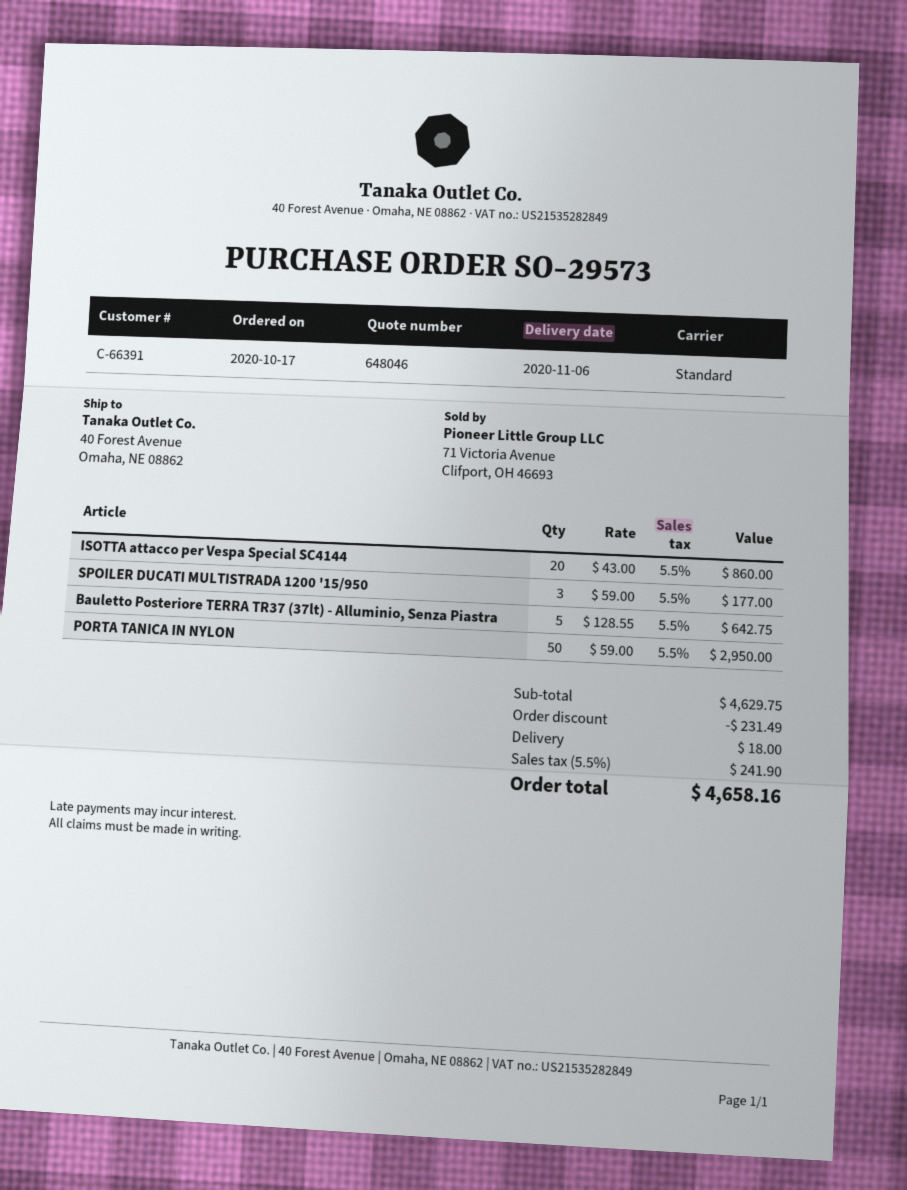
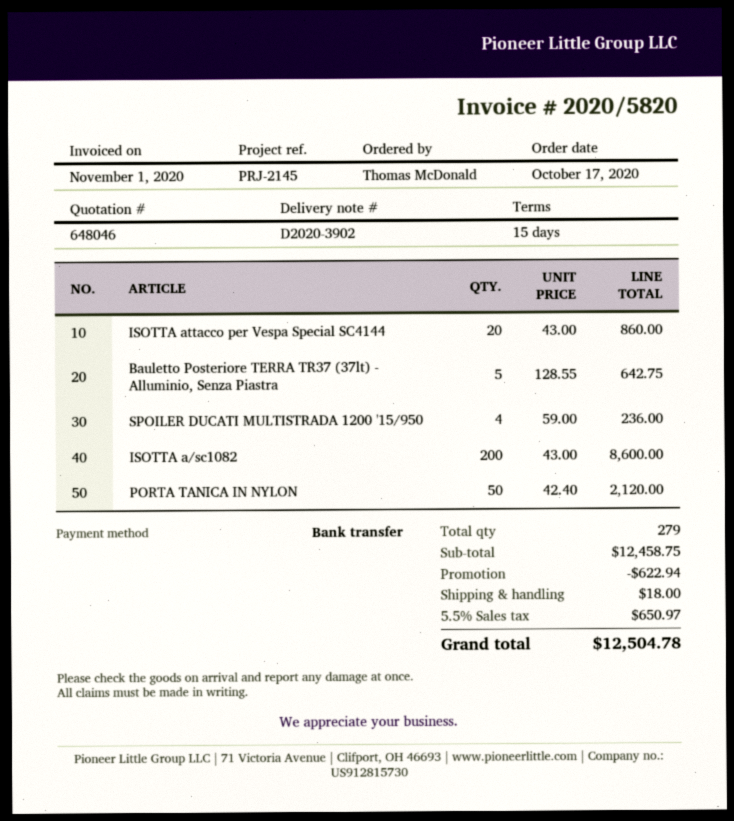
SPOILER DUCATI MULTISTRADA 1200 '15/950: 3 x 59.00 = 177.00 -> 4 x 59.00 = 236.00
PORTA TANICA IN NYLON: 50 x 59.00 = 2950.00 -> 50 x 42.40 = 2120.00
ISOTTA a/sc1082: none -> 200 x 43.00 = 8600.00
subtotal: 4629.75 -> 12458.75
discount: 231.49 -> 622.94
tax: 5.5% = 241.90 -> 5.5% = 650.97
total: 4658.16 -> 12504.78

